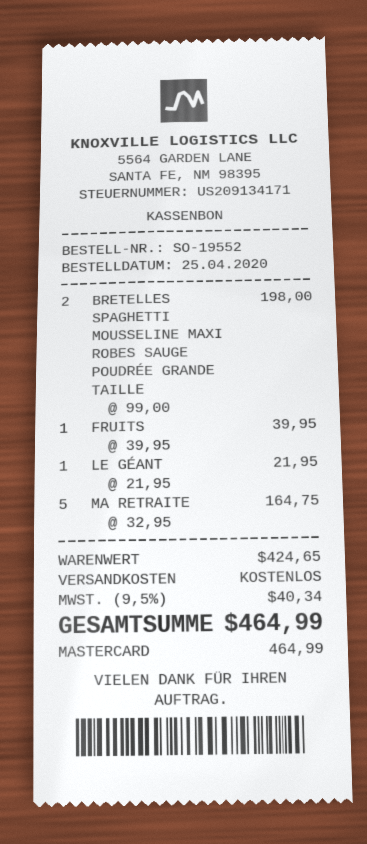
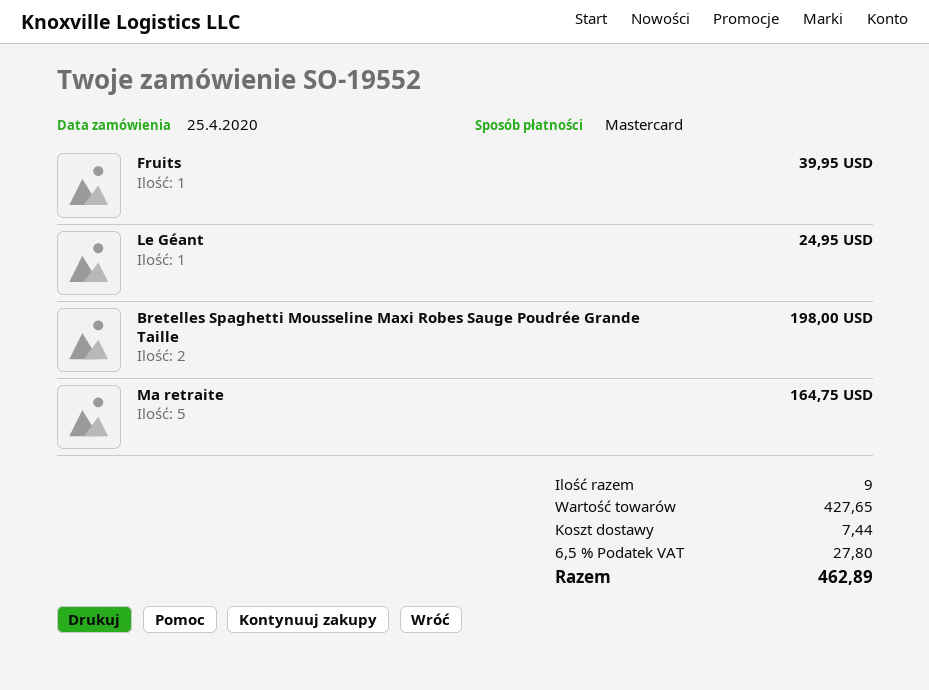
LE GÉANT: 1 for 21.95 -> 1 for 24.95
subtotal: 424.65 -> 427.65
shipping: 0.00 -> 7.44
tax: 9.5% = 40.34 -> 6.5% = 27.80
total: 464.99 -> 462.89

